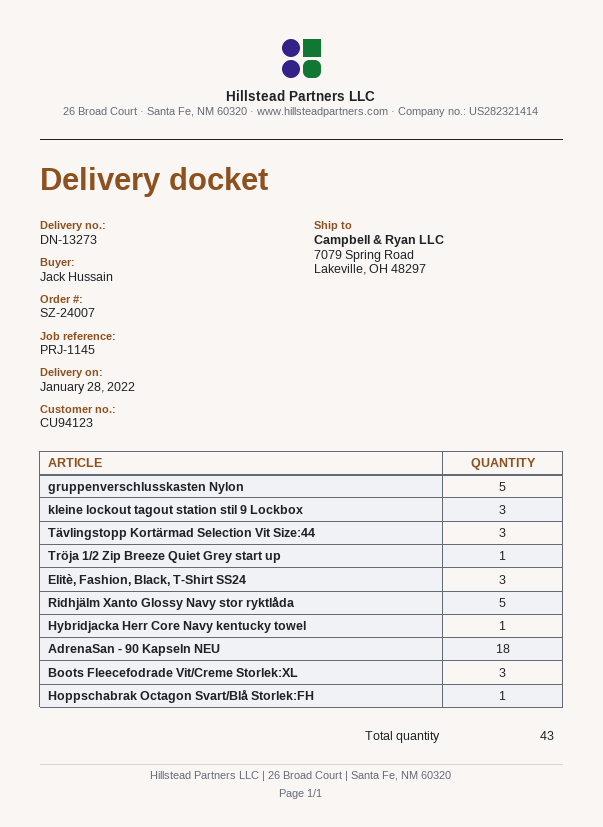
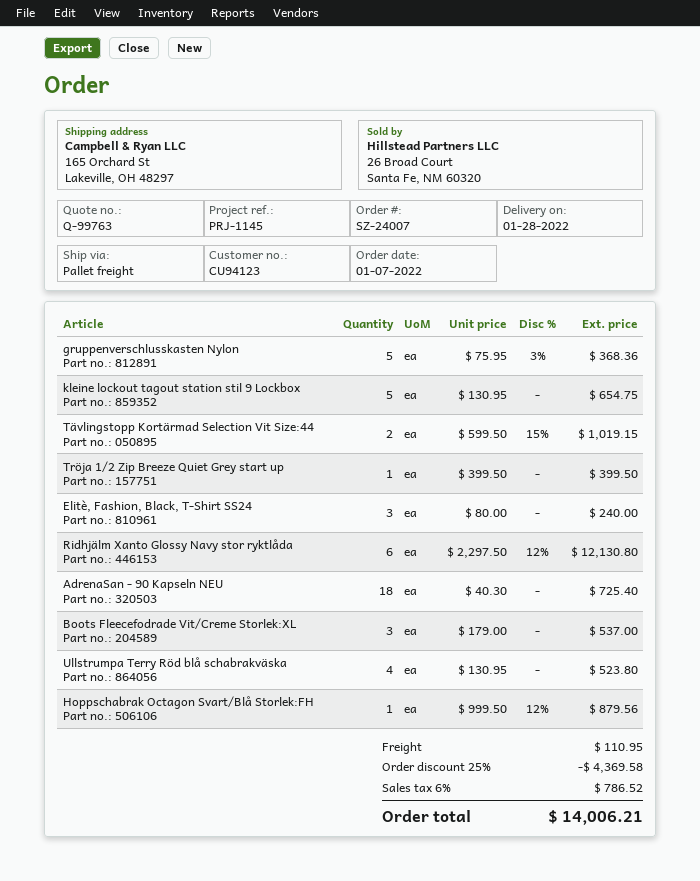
ship to: 7079 Spring Road, Lakeville, OH 48297 -> 165 Orchard St, Lakeville, OH 48297
kleine lockout tagout station stil 9 Lockbox: 3 -> 5
Tävlingstopp Kortärmad Selection Vit Size:44: 3 -> 2
Ridhjälm Xanto Glossy Navy stor ryktlåda: 5 -> 6
Hybridjacka Herr Core Navy kentucky towel: 1 -> none
Ullstrumpa Terry Röd blå schabrakväska: none -> 4

